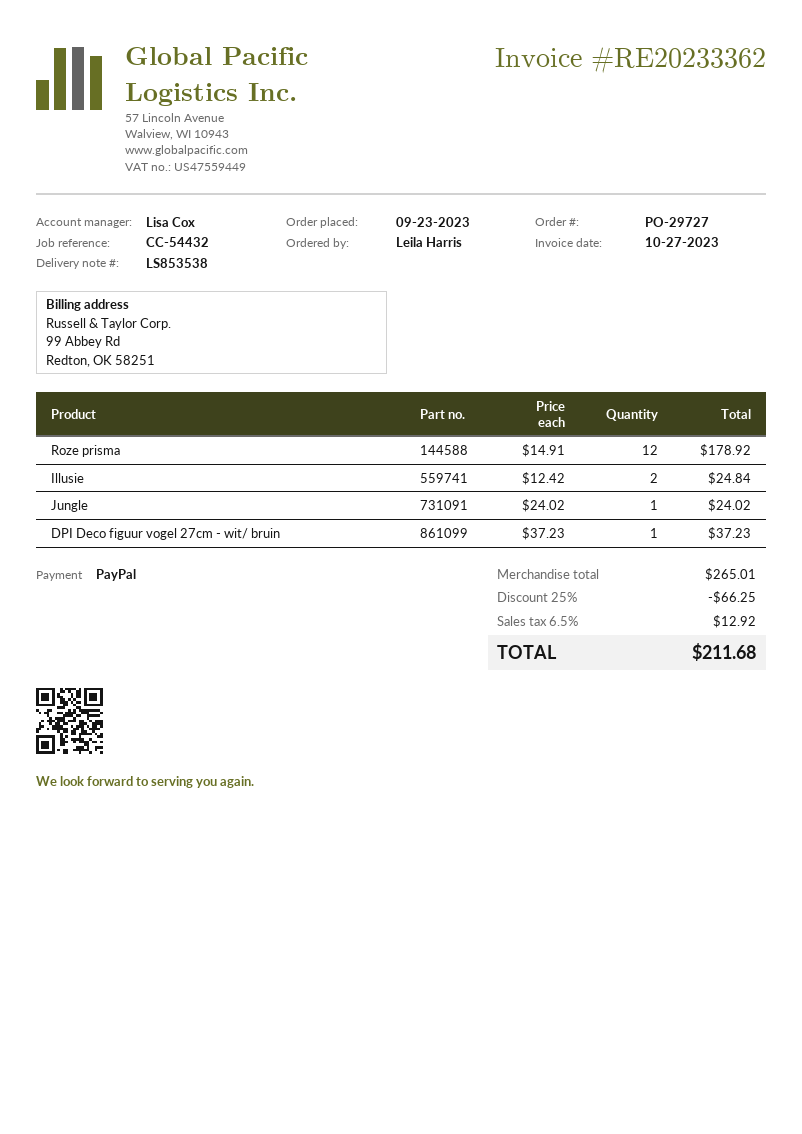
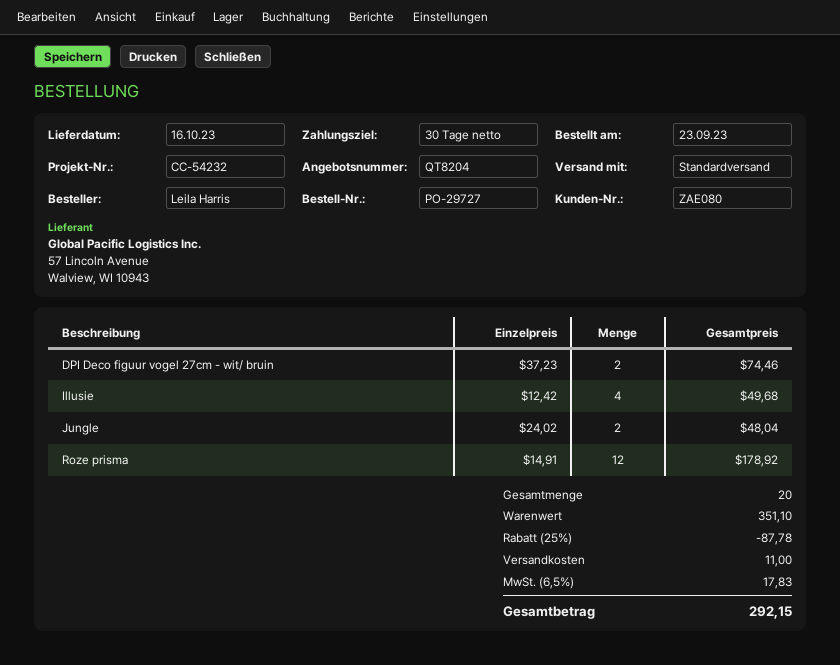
reference: CC-54432 -> CC-54232
Illusie: 2 x 12.42 = 24.84 -> 4 x 12.42 = 49.68
Jungle: 1 x 24.02 = 24.02 -> 2 x 24.02 = 48.04
DPI Deco figuur vogel 27cm - wit/ bruin: 1 x 37.23 = 37.23 -> 2 x 37.23 = 74.46
subtotal: 265.01 -> 351.10
discount: 25% = 66.25 -> 25% = 87.78
shipping: none -> 11.00
tax: 6.5% = 12.92 -> 6.5% = 17.83
total: 211.68 -> 292.15

